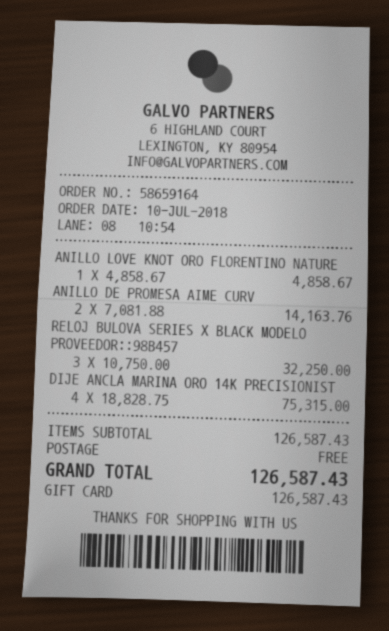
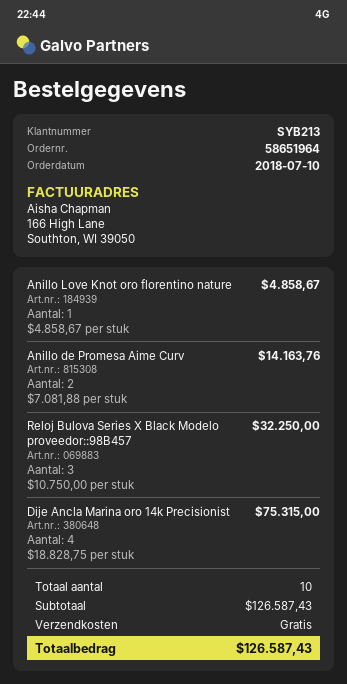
order number: 58659164 -> 58651964

